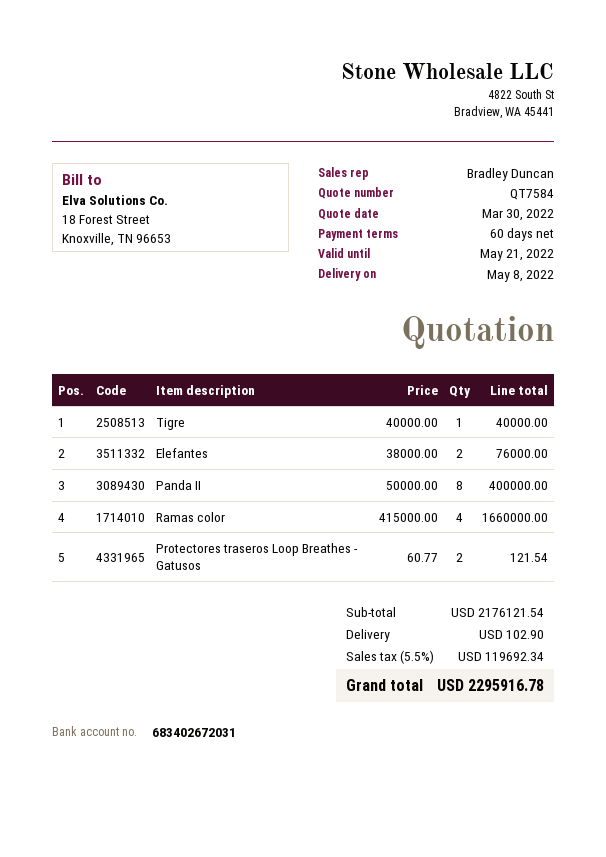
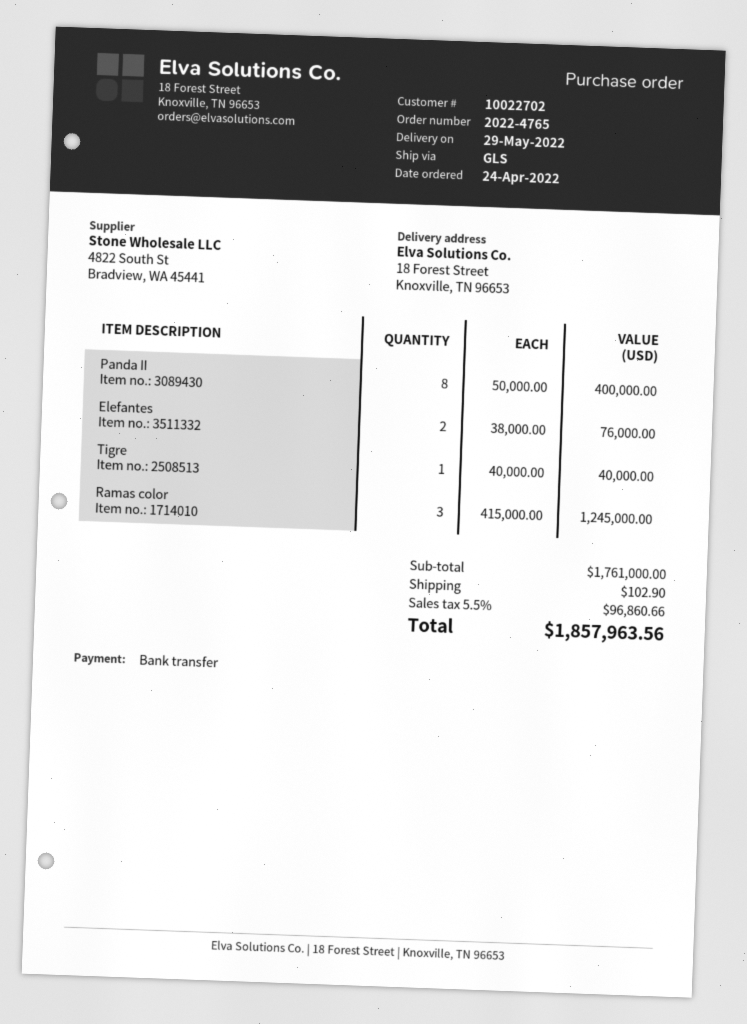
delivery date: 2022-05-08 -> 2022-05-29
Ramas color: 4 x 415000.00 = 1660000.00 -> 3 x 415000.00 = 1245000.00
Protectores traseros Loop Breathes - Gatusos: 2 x 60.77 = 121.54 -> none
subtotal: 2176121.54 -> 1761000.00
tax: 5.5% = 119692.34 -> 5.5% = 96860.66
total: 2295916.78 -> 1857963.56

